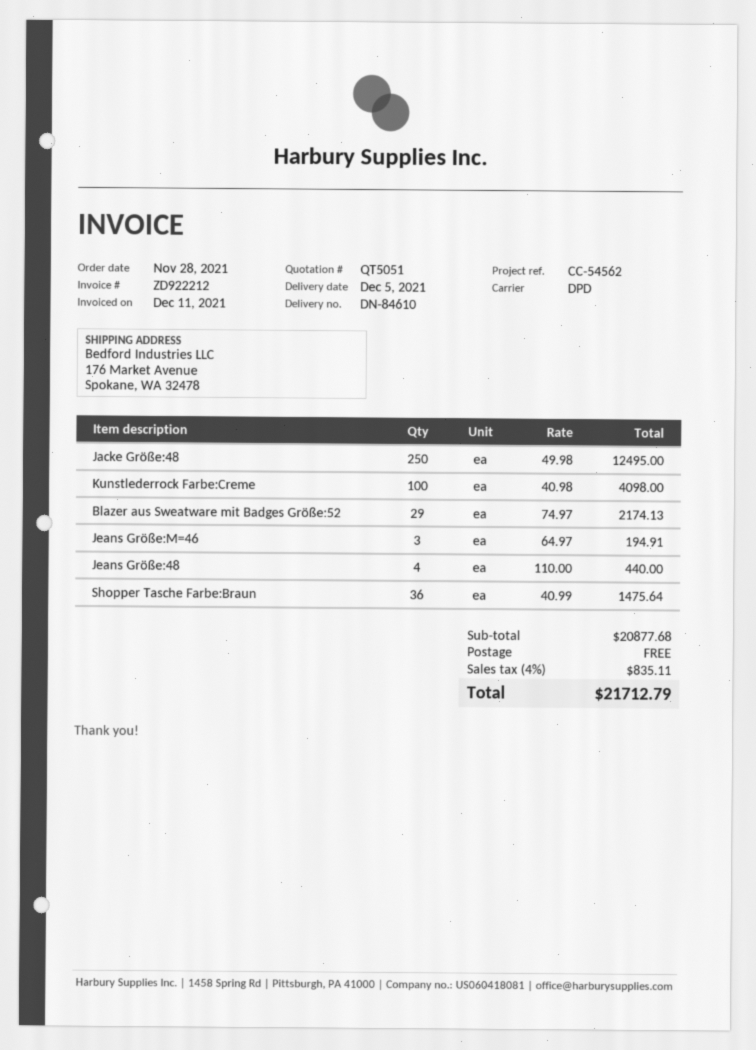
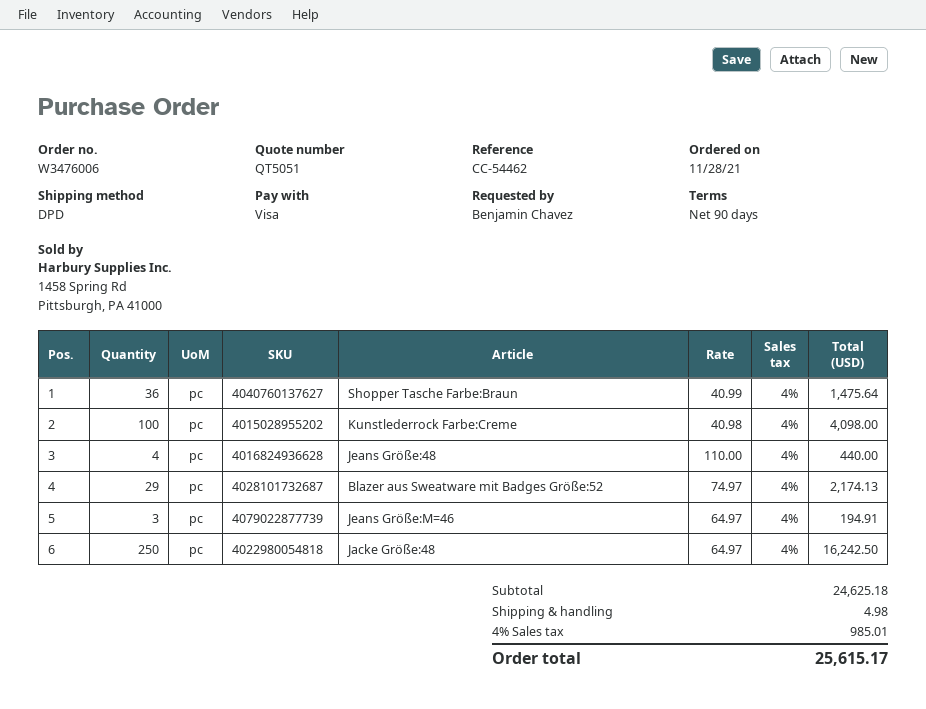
reference: CC-54562 -> CC-54462
Jacke Größe:48: 250 x 49.98 = 12495.00 -> 250 x 64.97 = 16242.50
subtotal: 20877.68 -> 24625.18
shipping: 0.00 -> 4.98
tax: 4% = 835.11 -> 4% = 985.01
total: 21712.79 -> 25615.17

